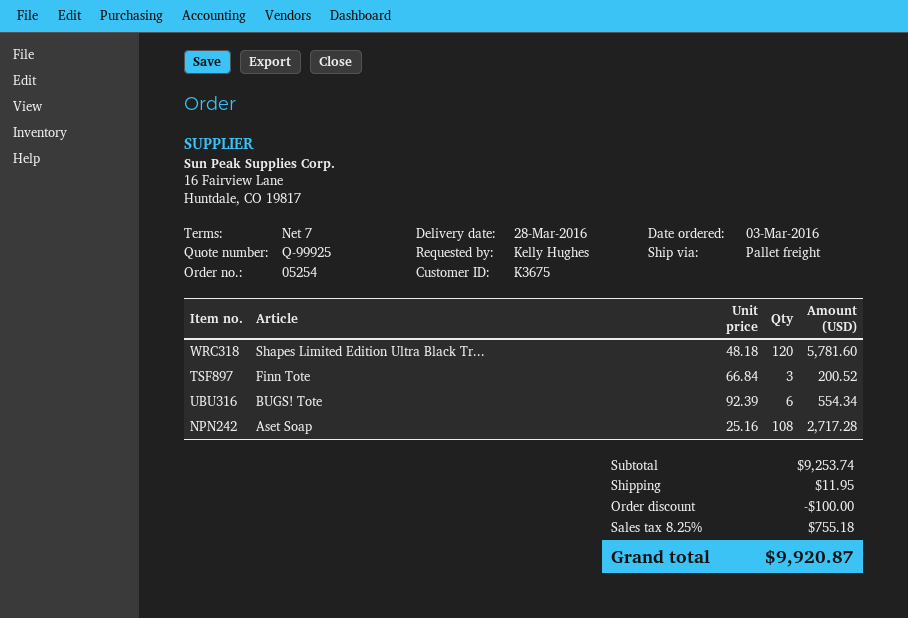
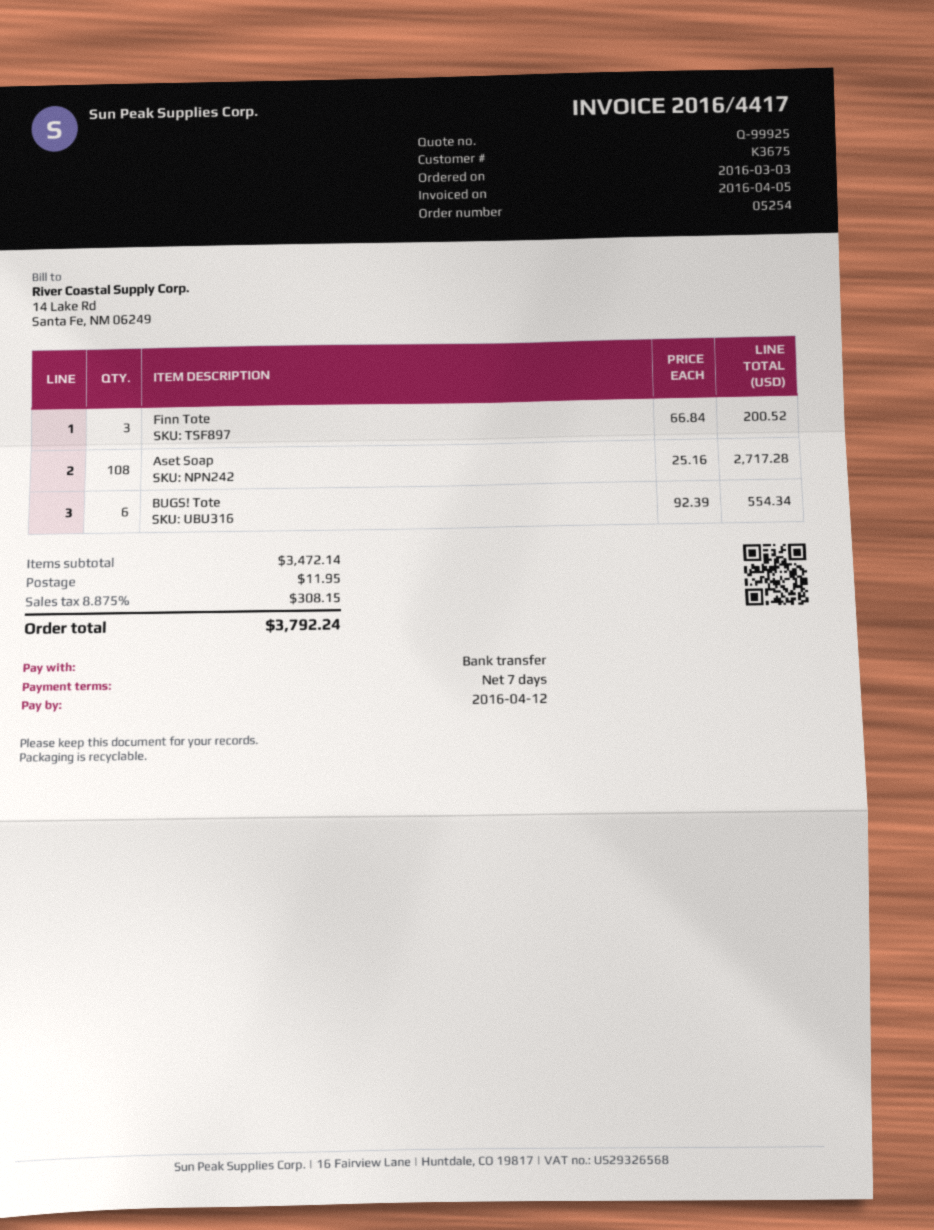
Shapes Limited Edition Ultra Black Tr...: 120 x 48.18 = 5781.60 -> none
subtotal: 9253.74 -> 3472.14
discount: 100.00 -> none
tax: 8.25% = 755.18 -> 8.875% = 308.15
total: 9920.87 -> 3792.24

